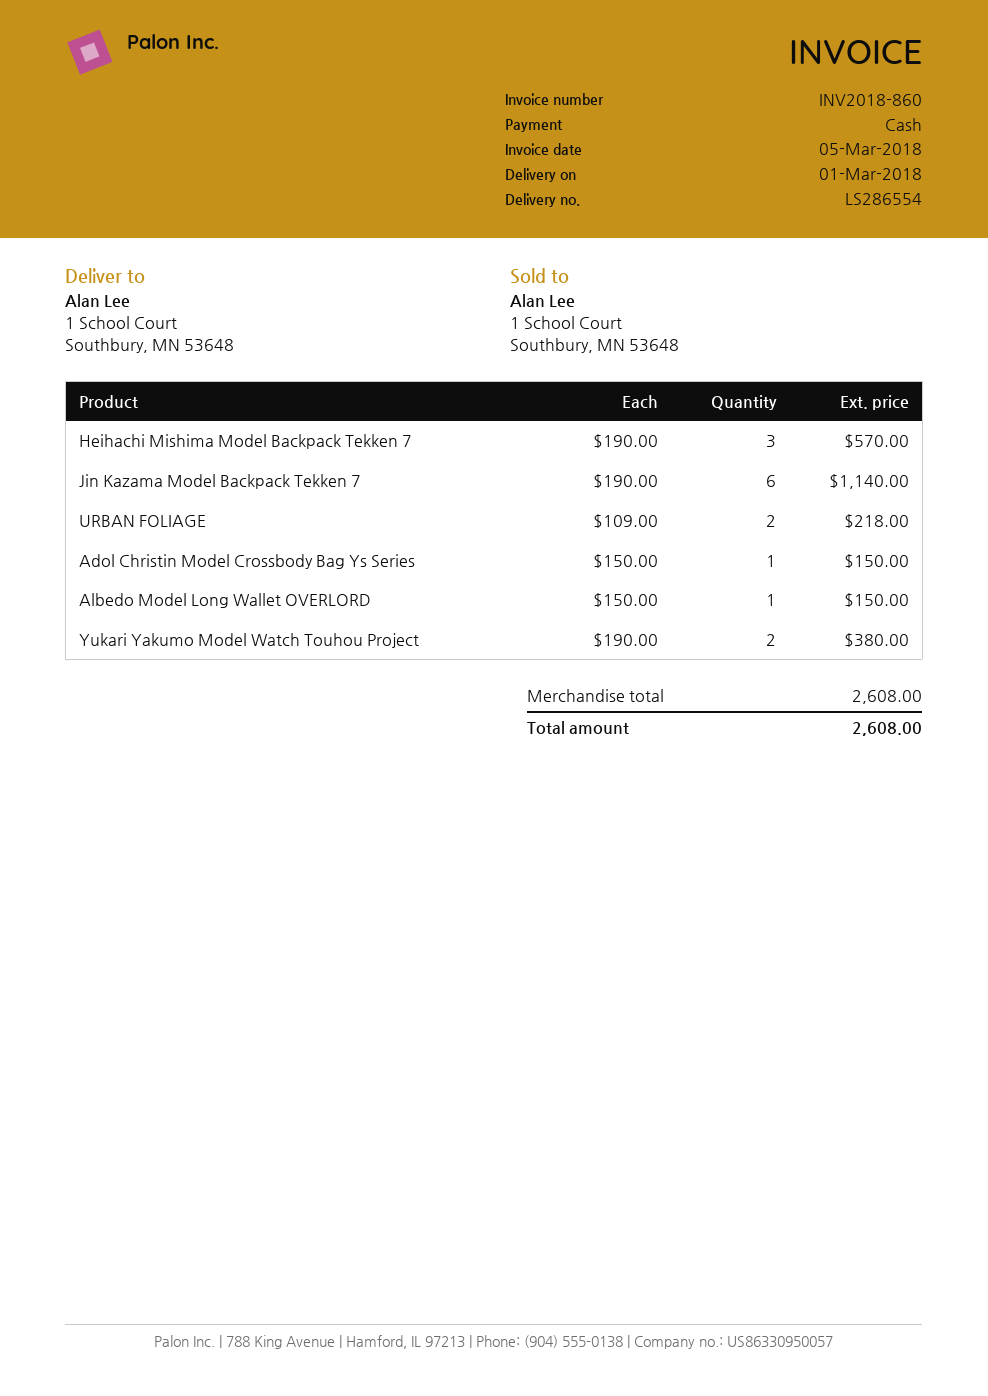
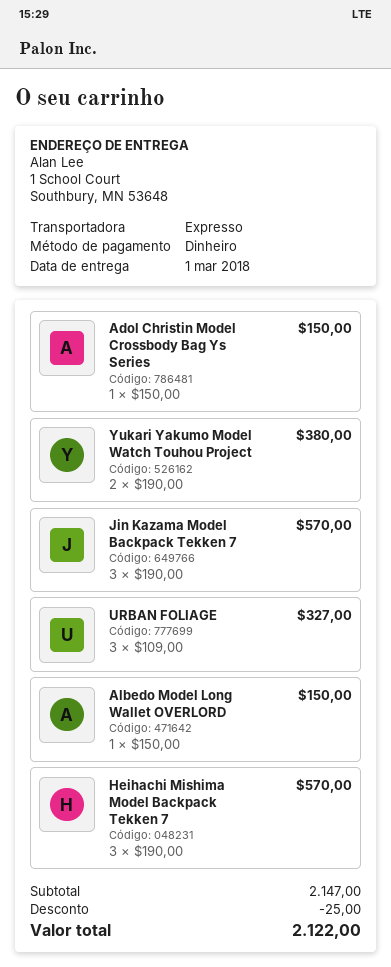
Jin Kazama Model Backpack Tekken 7: 6 x 190.00 = 1140.00 -> 3 x 190.00 = 570.00
URBAN FOLIAGE: 2 x 109.00 = 218.00 -> 3 x 109.00 = 327.00
subtotal: 2608.00 -> 2147.00
discount: none -> 25.00
total: 2608.00 -> 2122.00

